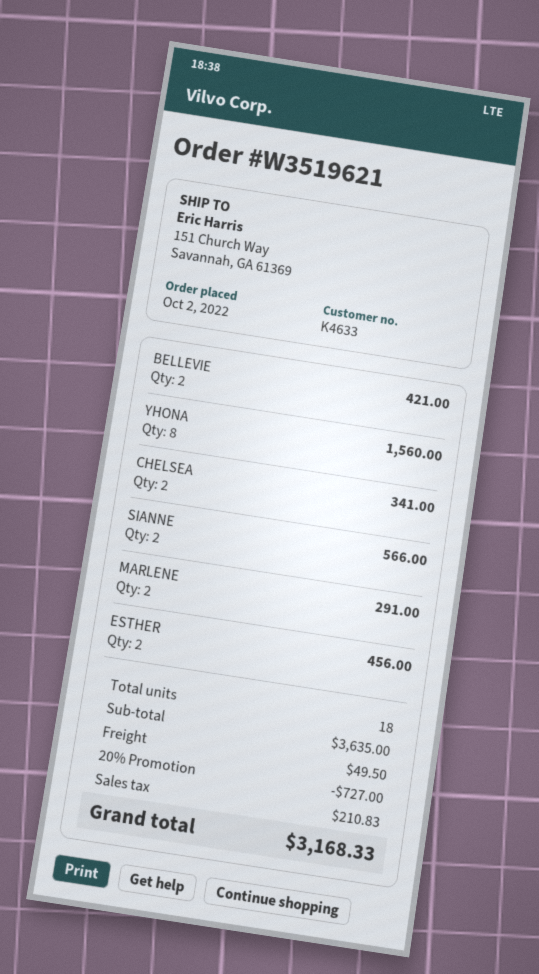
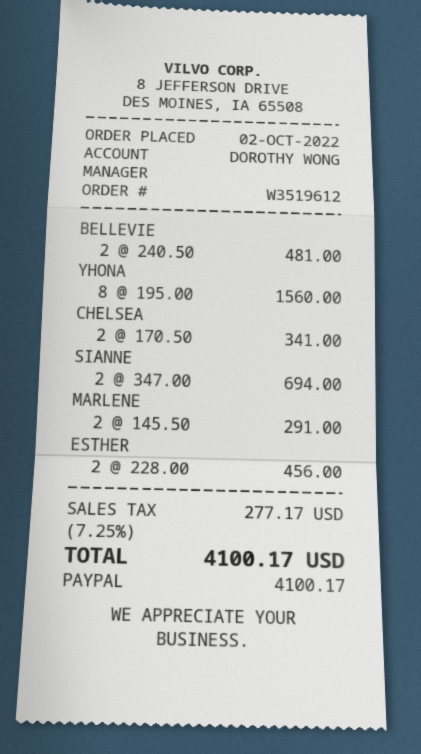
order number: W3519621 -> W3519612
BELLEVIE: 2 for 421.00 -> 2 for 481.00
SIANNE: 2 for 566.00 -> 2 for 694.00
discount: 20% = 727.00 -> none
shipping: 49.50 -> none
tax: 210.83 -> 277.17
total: 3168.33 -> 4100.17

